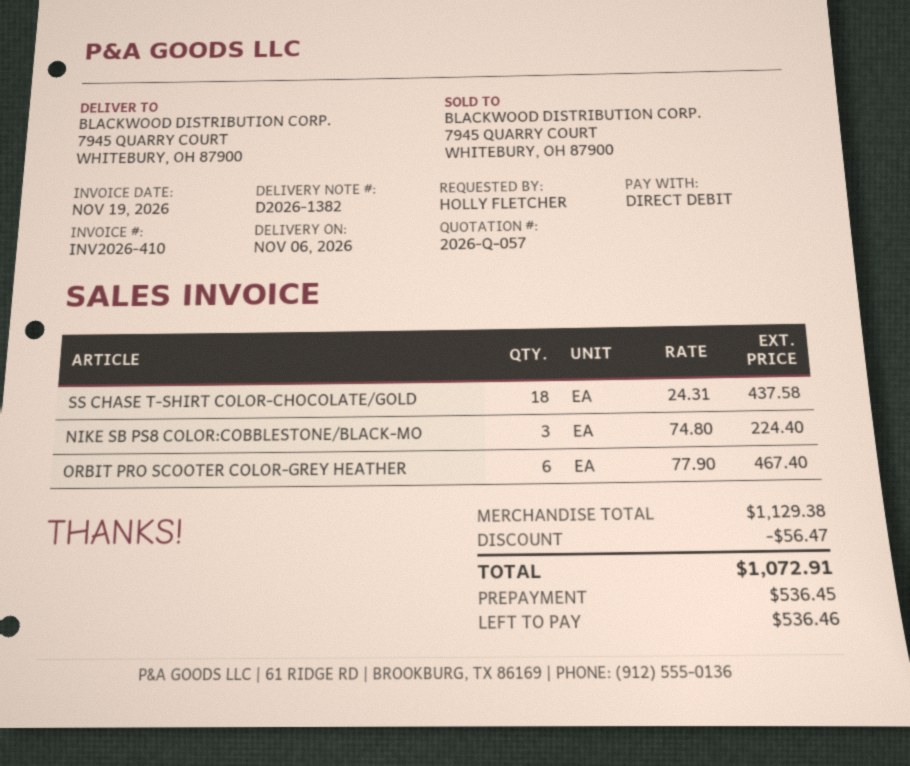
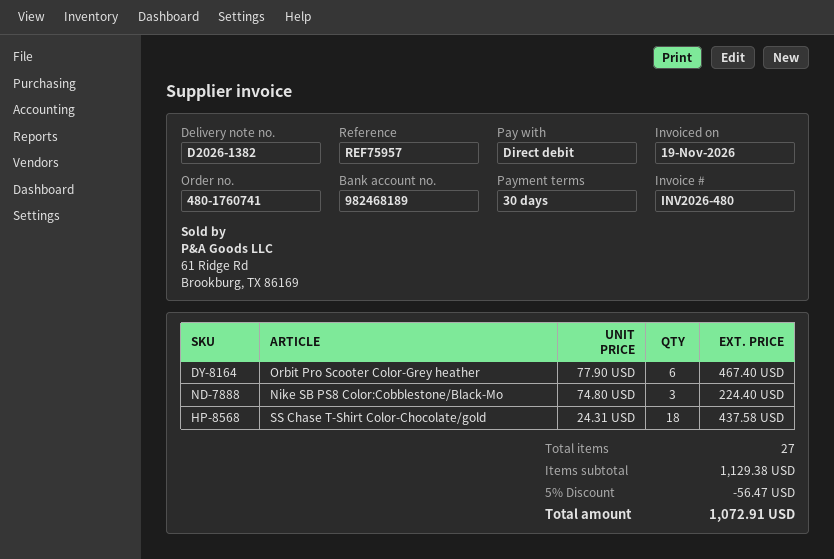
invoice number: INV2026-410 -> INV2026-480

